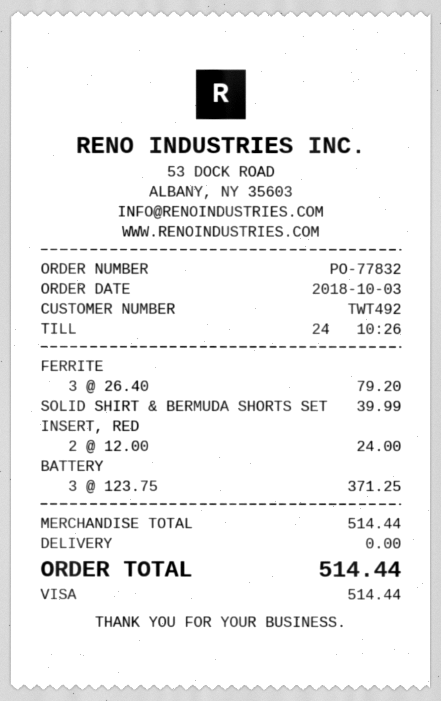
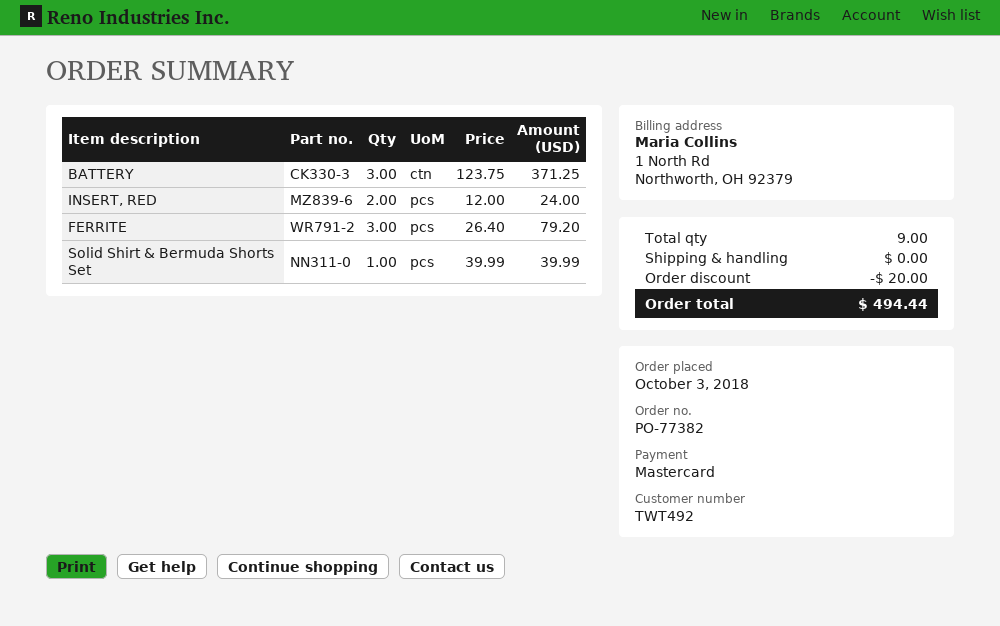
order number: PO-77832 -> PO-77382
payment method: Visa -> Mastercard
discount: none -> 20.00
total: 514.44 -> 494.44

